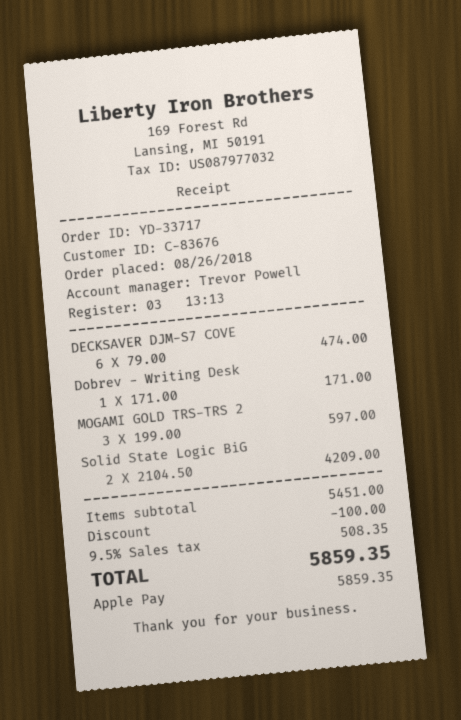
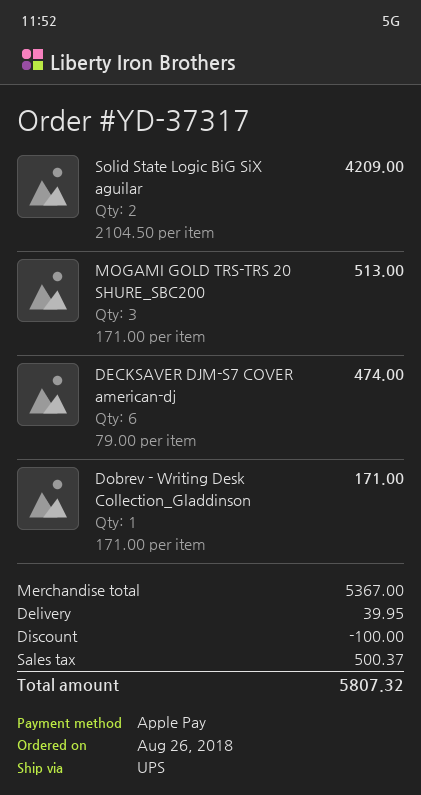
order number: YD-33717 -> YD-37317
MOGAMI GOLD TRS-TRS 2: 3 x 199.00 = 597.00 -> 3 x 171.00 = 513.00
subtotal: 5451.00 -> 5367.00
shipping: none -> 39.95
tax: 508.35 -> 500.37
total: 5859.35 -> 5807.32

